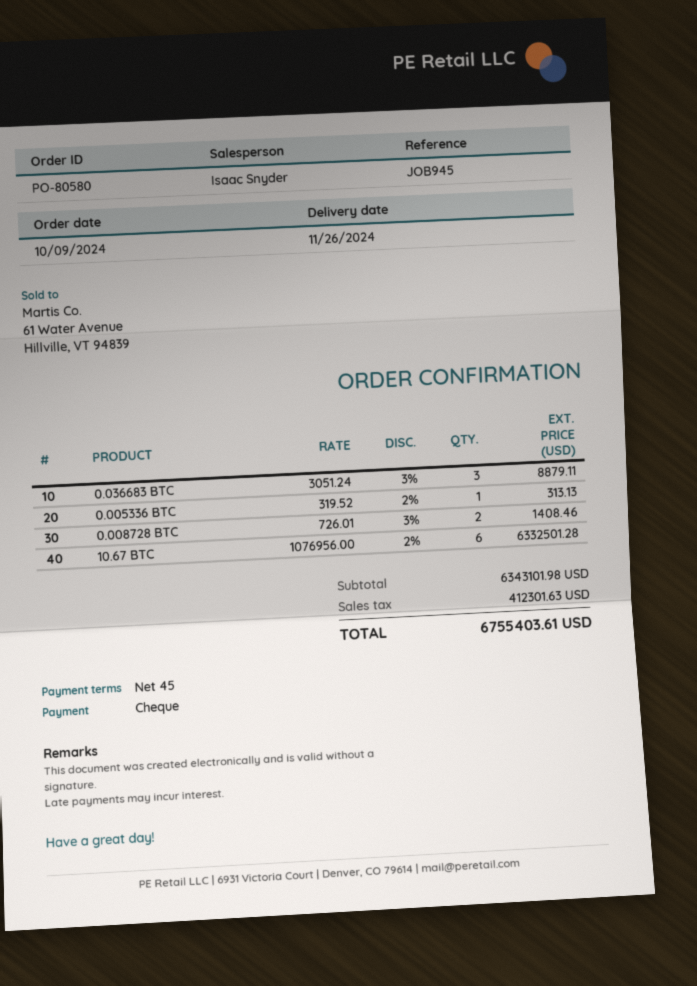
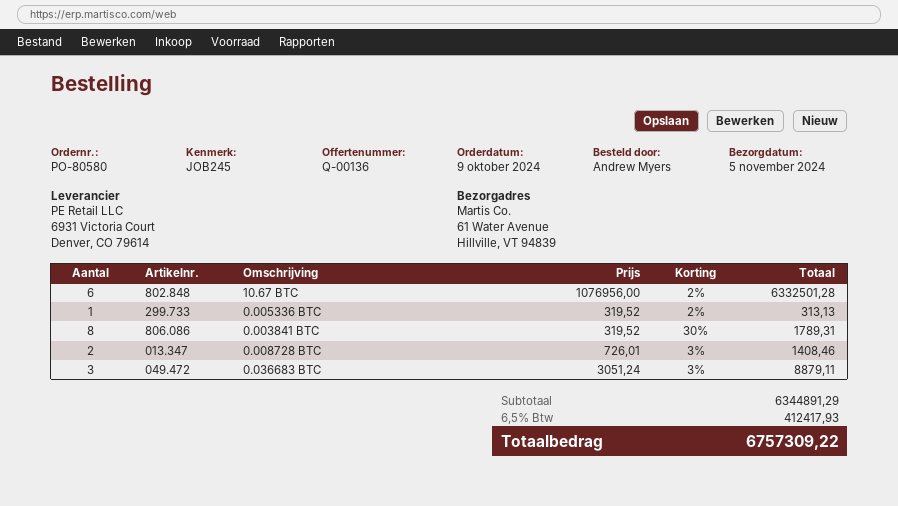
delivery date: 2024-11-26 -> 2024-11-05
reference: JOB945 -> JOB245
0.003841 BTC: none -> 8 x 319.52 - 30% = 1789.31
subtotal: 6343101.98 -> 6344891.29
tax: 412301.63 -> 412417.93
total: 6755403.61 -> 6757309.22

